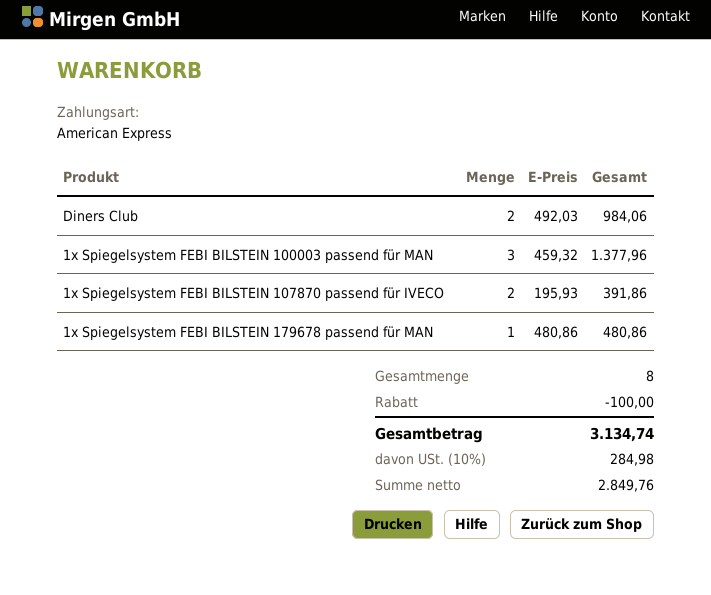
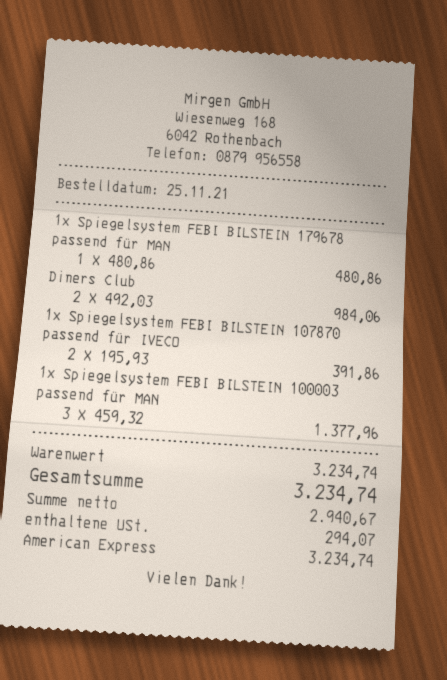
discount: 100.00 -> none
net: 2849.76 -> 2940.67
tax: 284.98 -> 294.07
total: 3134.74 -> 3234.74

